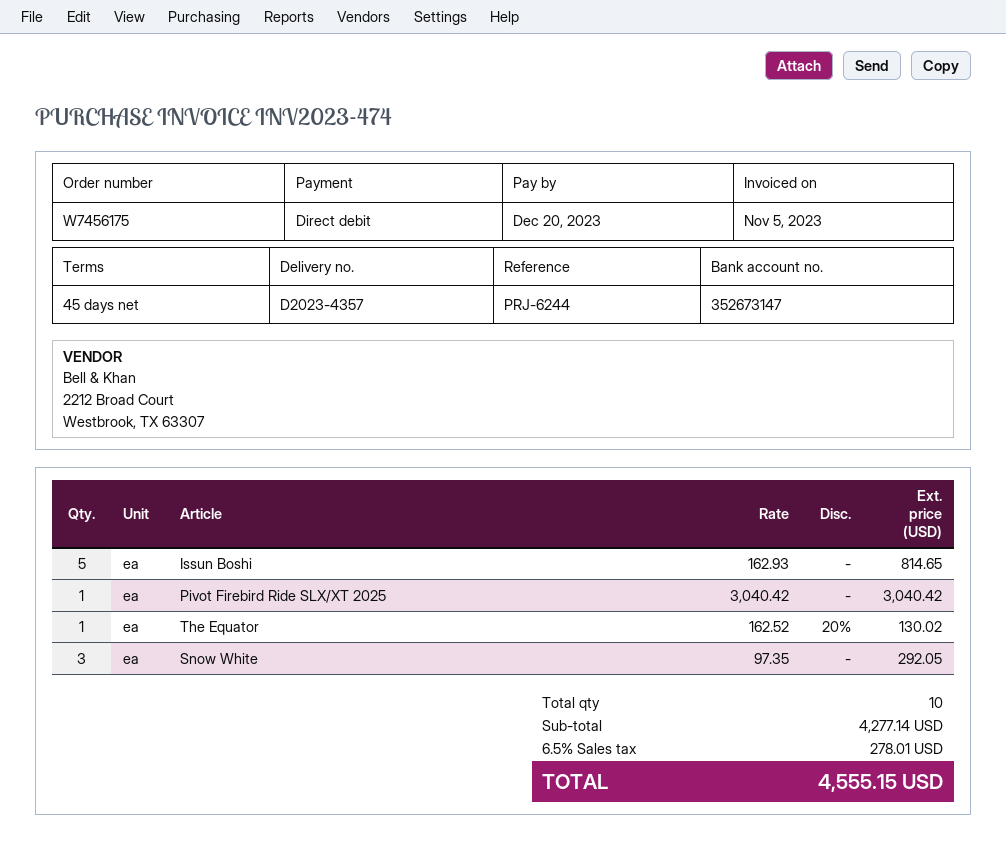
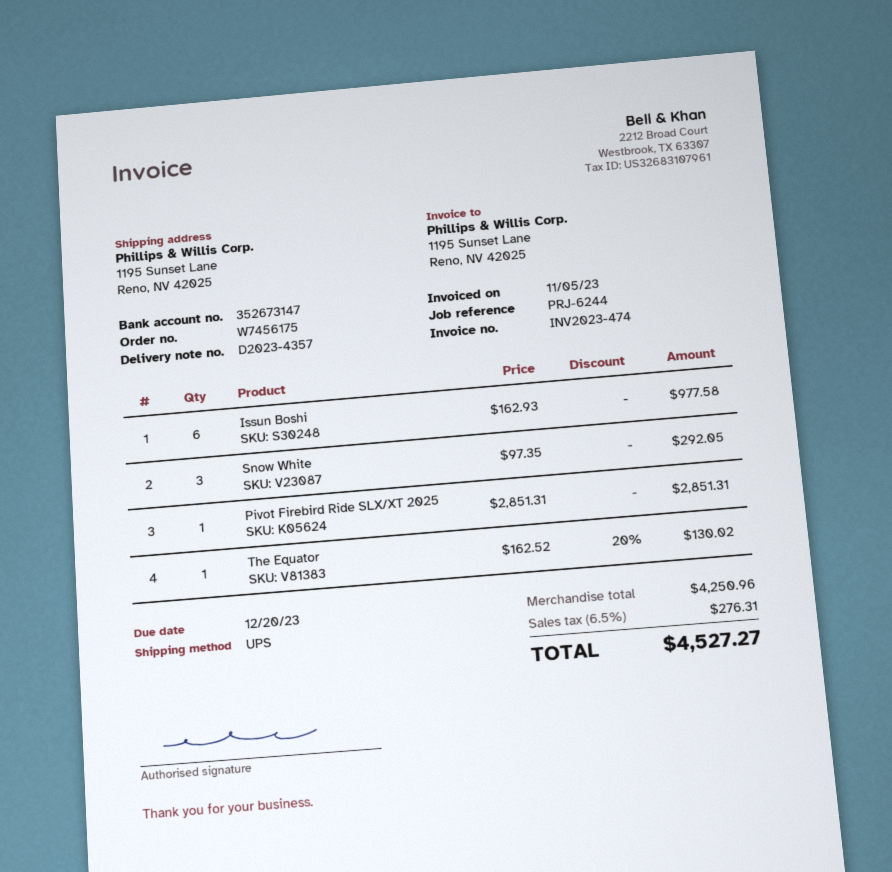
Issun Boshi: 5 x 162.93 = 814.65 -> 6 x 162.93 = 977.58
Pivot Firebird Ride SLX/XT 2025: 1 x 3040.42 = 3040.42 -> 1 x 2851.31 = 2851.31
subtotal: 4277.14 -> 4250.96
tax: 6.5% = 278.01 -> 6.5% = 276.31
total: 4555.15 -> 4527.27

